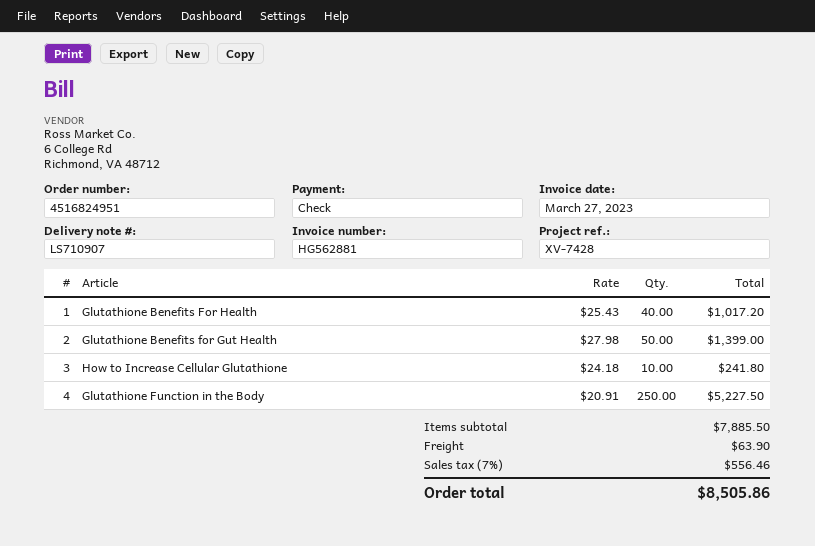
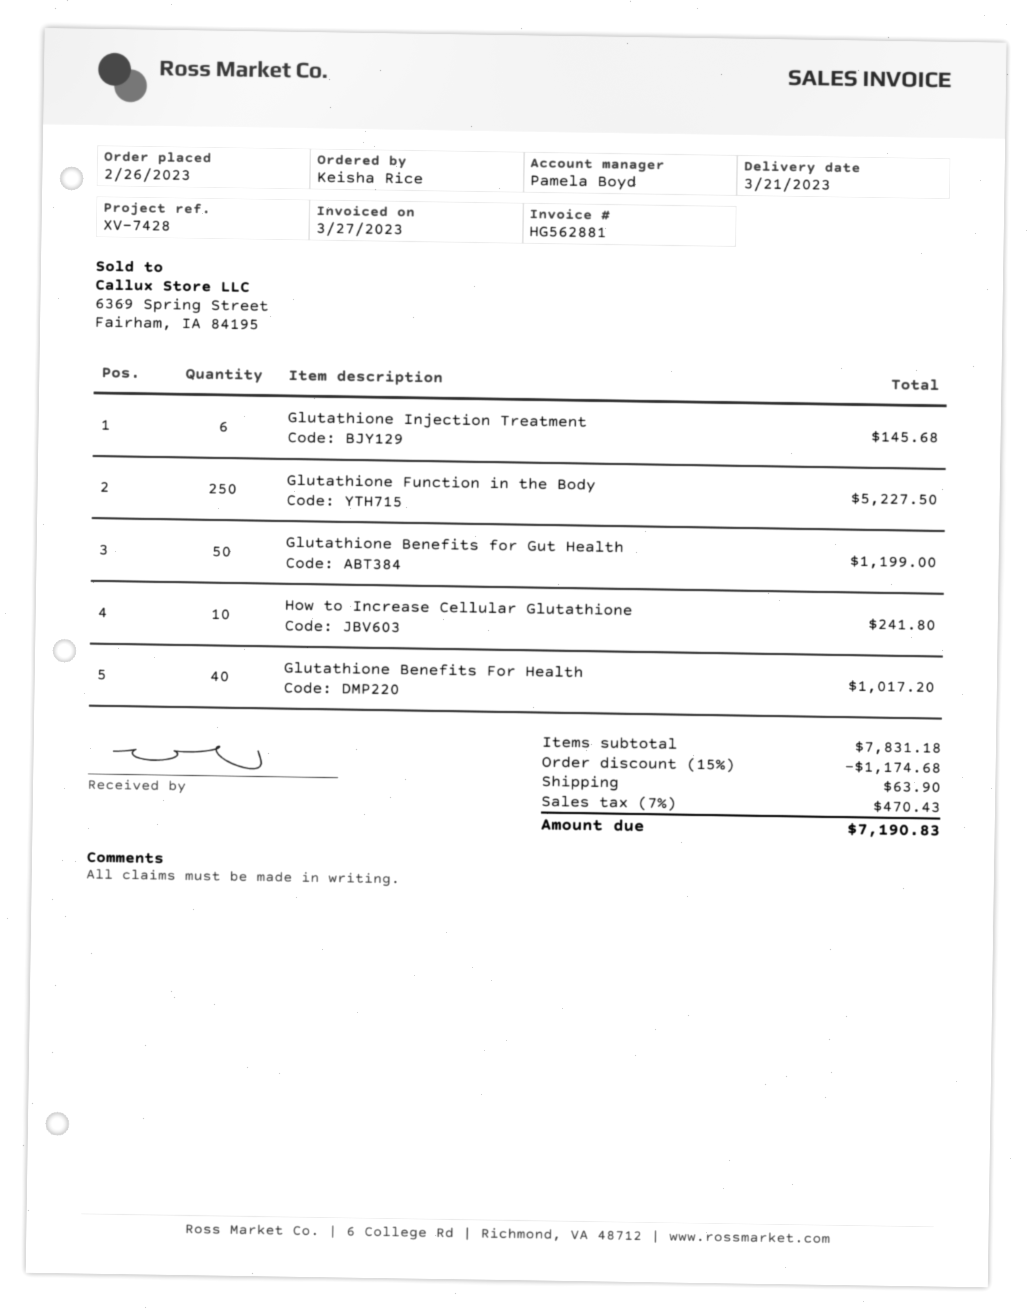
Glutathione Benefits for Gut Health: 50 for 1399.00 -> 50 for 1199.00
Glutathione Injection Treatment: none -> 6 for 145.68
subtotal: 7885.50 -> 7831.18
discount: none -> 15% = 1174.68
tax: 7% = 556.46 -> 7% = 470.43
total: 8505.86 -> 7190.83

